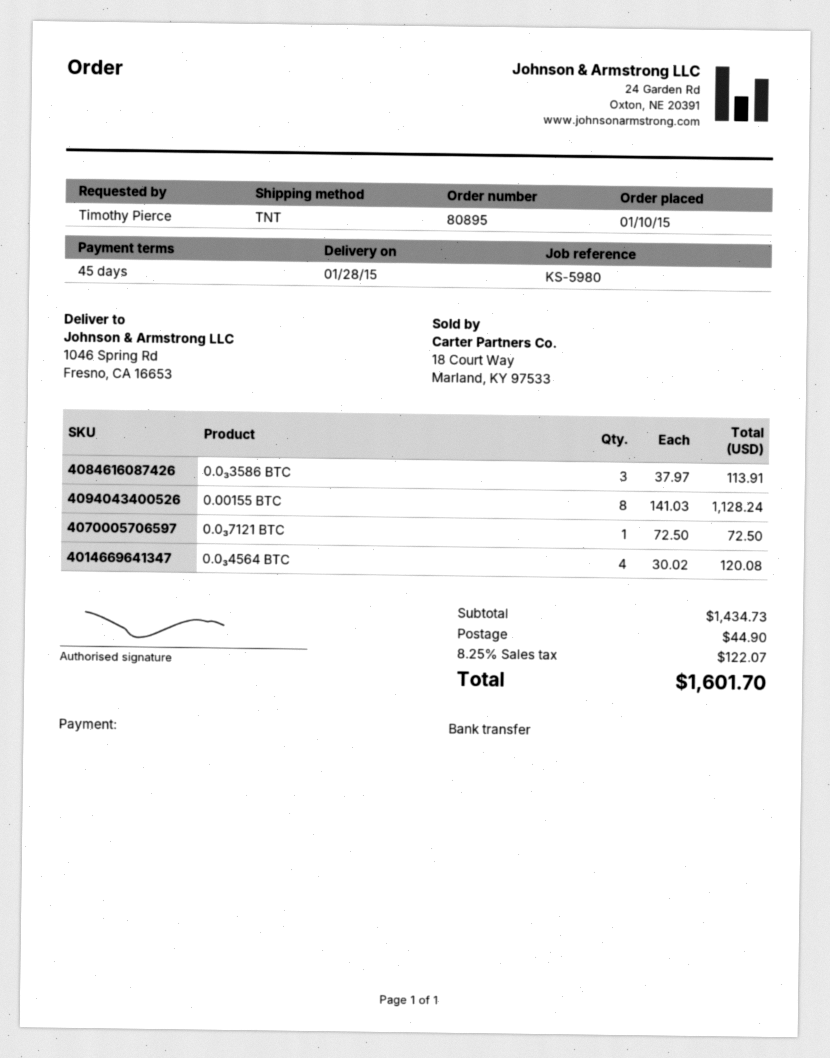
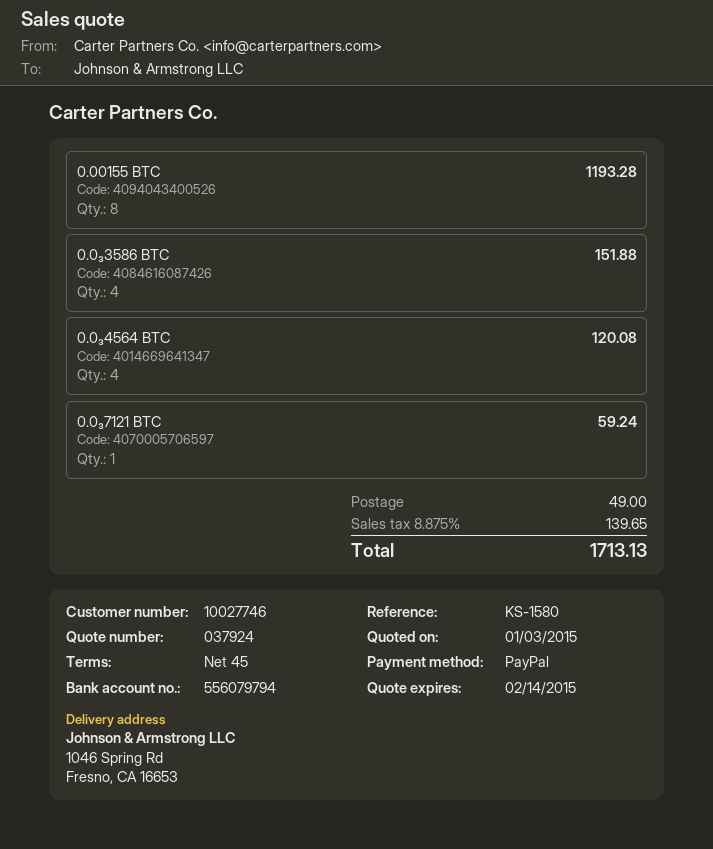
reference: KS-5980 -> KS-1580
payment method: bank transfer -> PayPal
0.0₃3586 BTC: 3 for 113.91 -> 4 for 151.88
0.00155 BTC: 8 for 1128.24 -> 8 for 1193.28
0.0₃7121 BTC: 1 for 72.50 -> 1 for 59.24
shipping: 44.90 -> 49.00
tax: 8.25% = 122.07 -> 8.875% = 139.65
total: 1601.70 -> 1713.13

